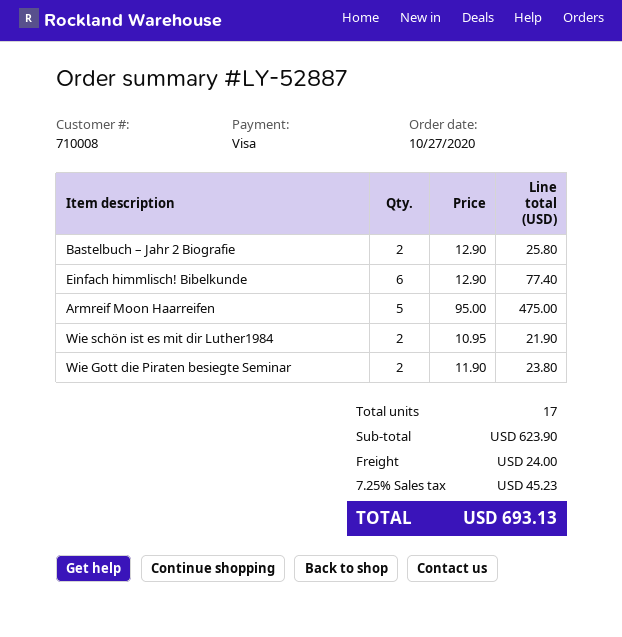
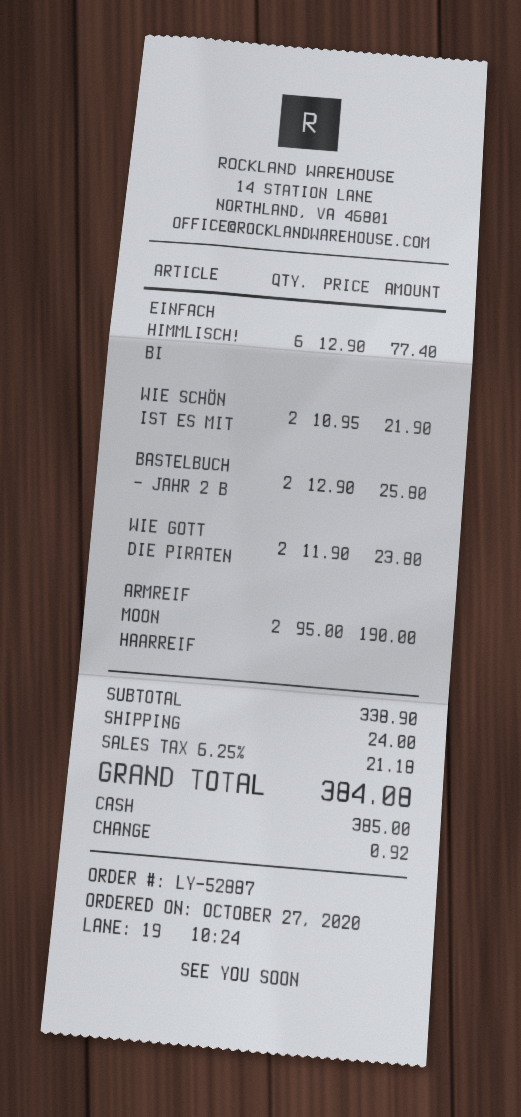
payment method: Visa -> cash
Armreif Moon Haarreifen: 5 x 95.00 = 475.00 -> 2 x 95.00 = 190.00
subtotal: 623.90 -> 338.90
tax: 7.25% = 45.23 -> 6.25% = 21.18
total: 693.13 -> 384.08

